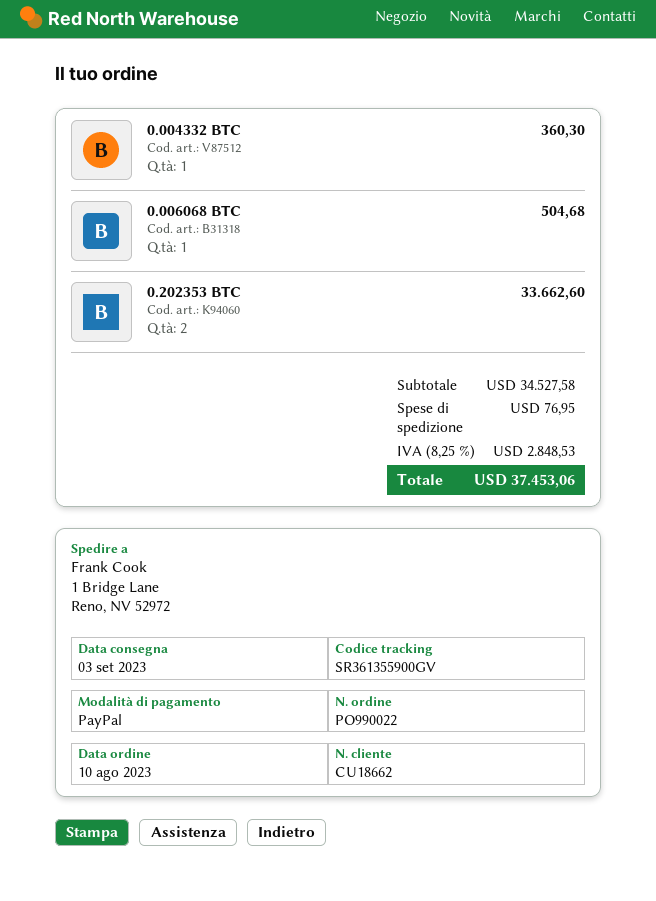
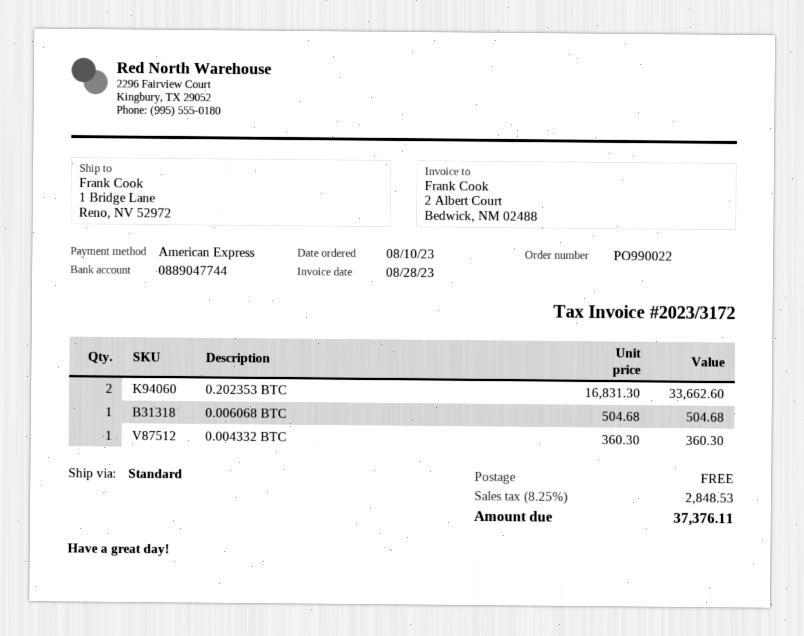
payment method: PayPal -> American Express
shipping: 76.95 -> 0.00
total: 37453.06 -> 37376.11

